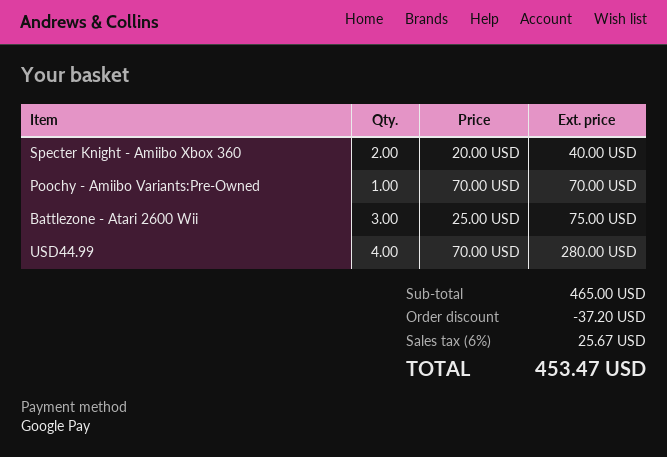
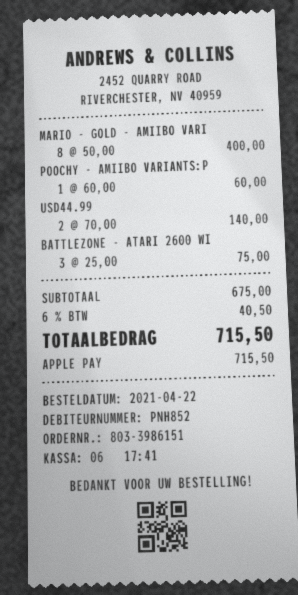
payment method: Google Pay -> Apple Pay
Specter Knight - Amiibo Xbox 360: 2 x 20.00 = 40.00 -> none
Poochy - Amiibo Variants:Pre-Owned: 1 x 70.00 = 70.00 -> 1 x 60.00 = 60.00
USD44.99: 4 x 70.00 = 280.00 -> 2 x 70.00 = 140.00
MARIO - GOLD - AMIIBO VARI: none -> 8 x 50.00 = 400.00
subtotal: 465.00 -> 675.00
discount: 37.20 -> none
tax: 6% = 25.67 -> 6% = 40.50
total: 453.47 -> 715.50

